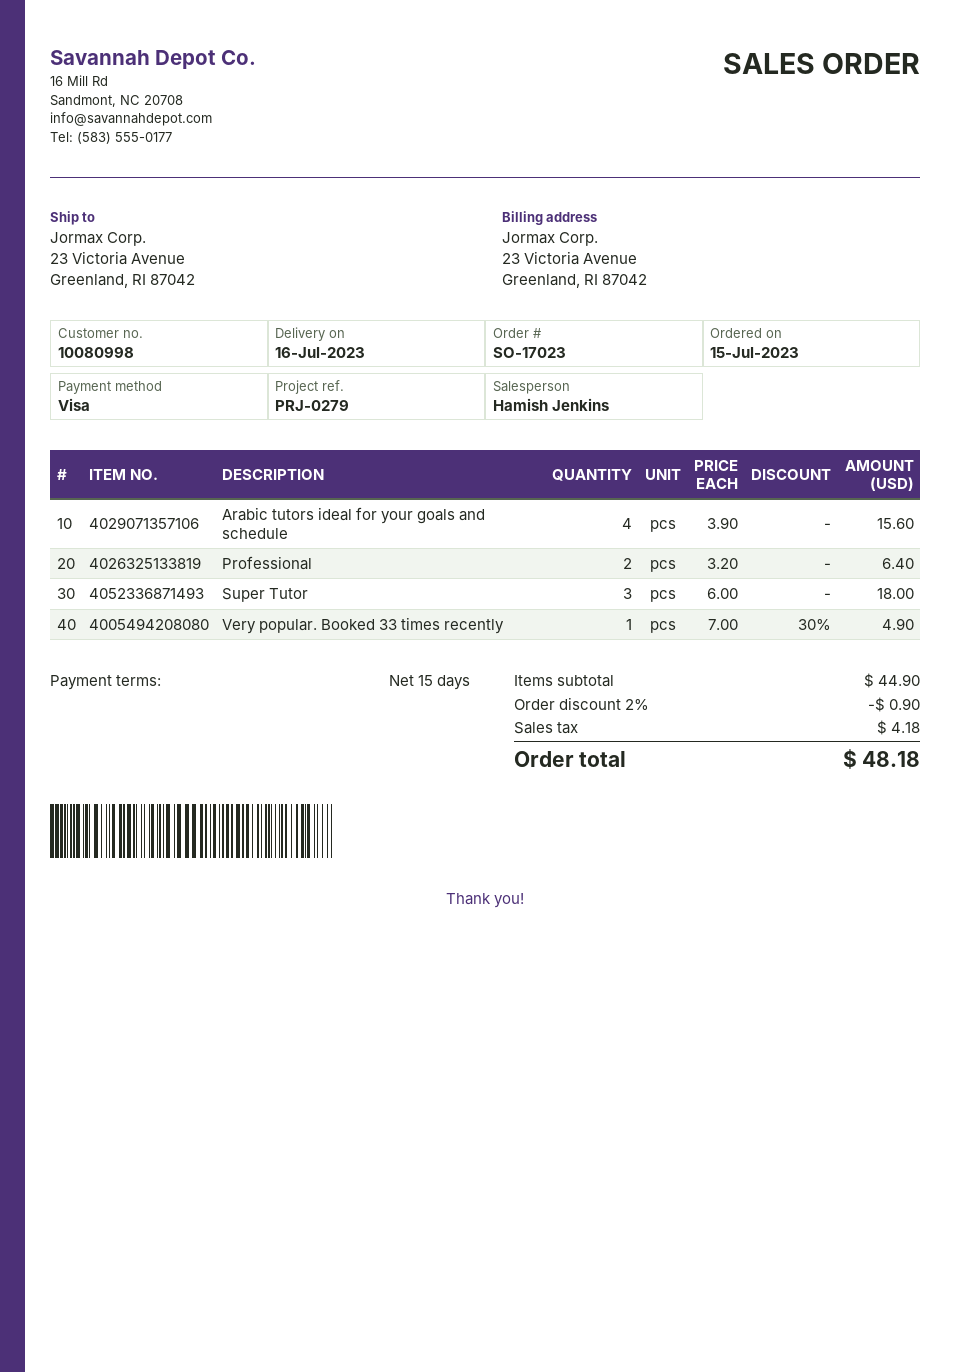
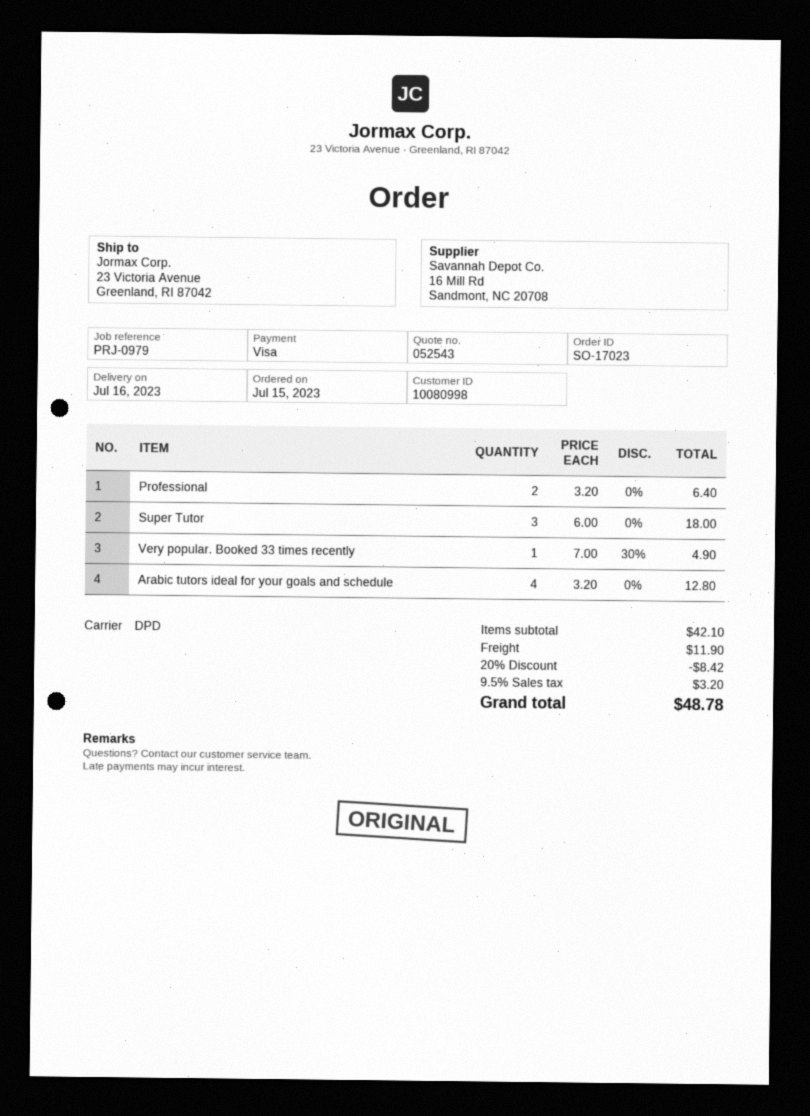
reference: PRJ-0279 -> PRJ-0979
Arabic tutors ideal for your goals and schedule: 4 x 3.90 = 15.60 -> 4 x 3.20 = 12.80
subtotal: 44.90 -> 42.10
discount: 2% = 0.90 -> 20% = 8.42
shipping: none -> 11.90
tax: 4.18 -> 3.20
total: 48.18 -> 48.78

